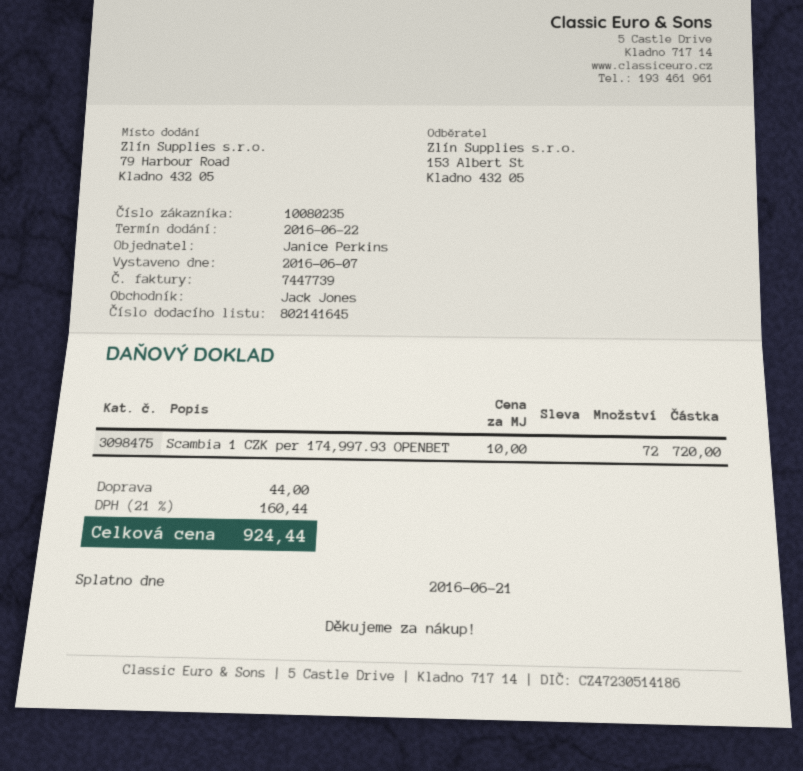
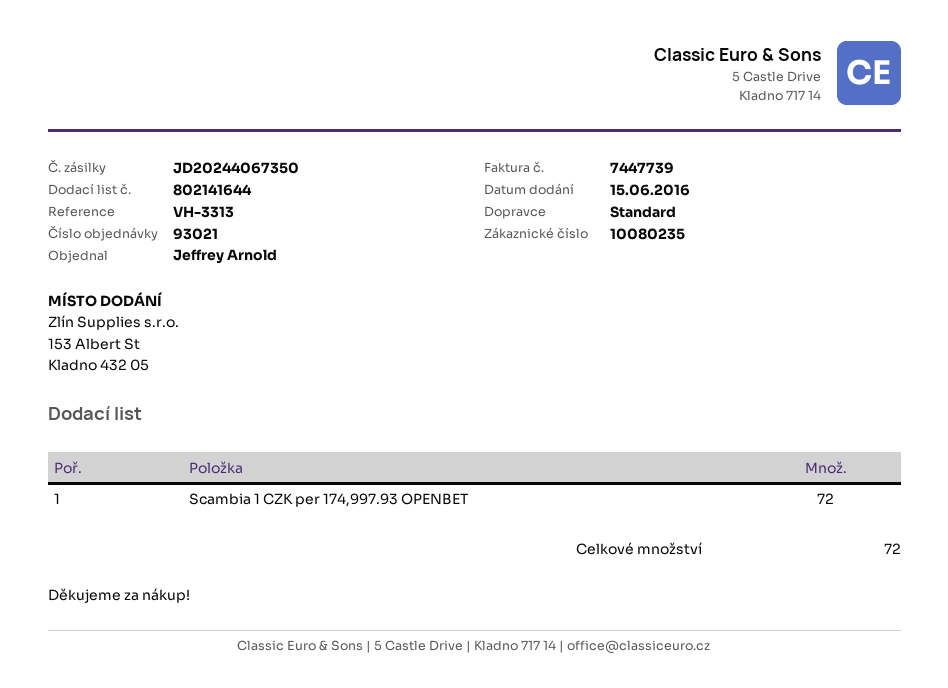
delivery note number: 802141645 -> 802141644
delivery date: 2016-06-22 -> 2016-06-15
ordered by: Janice Perkins -> Jeffrey Arnold
ship to: 79 Harbour Road, Kladno 432 05 -> 153 Albert St, Kladno 432 05

